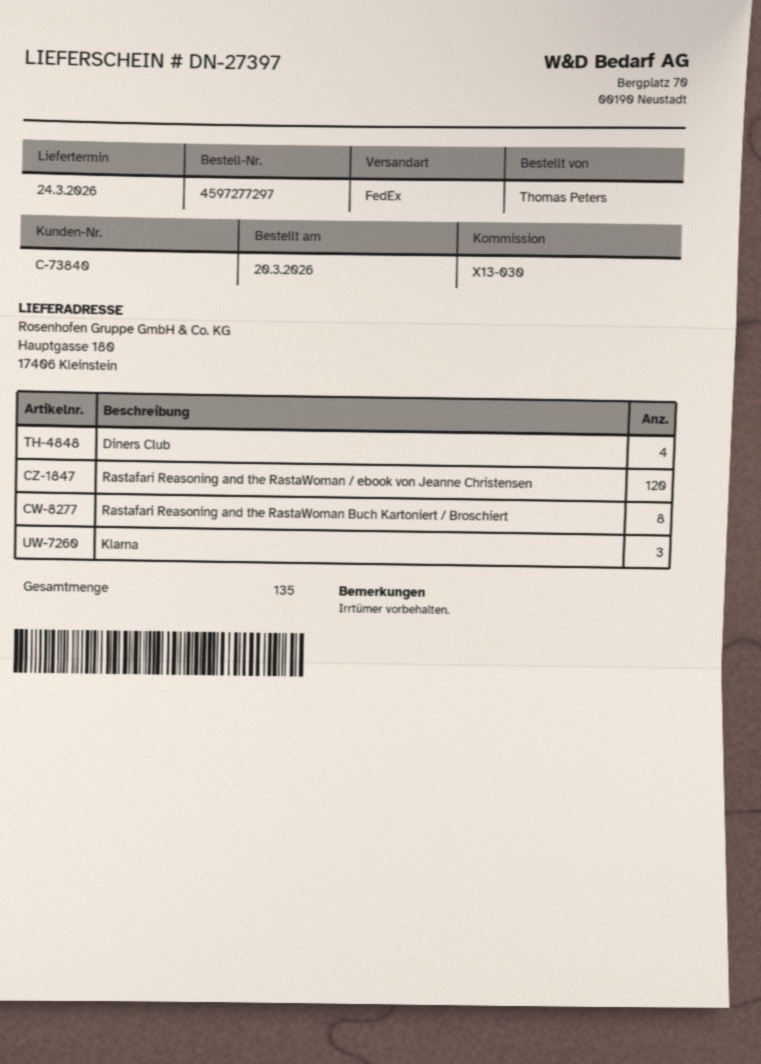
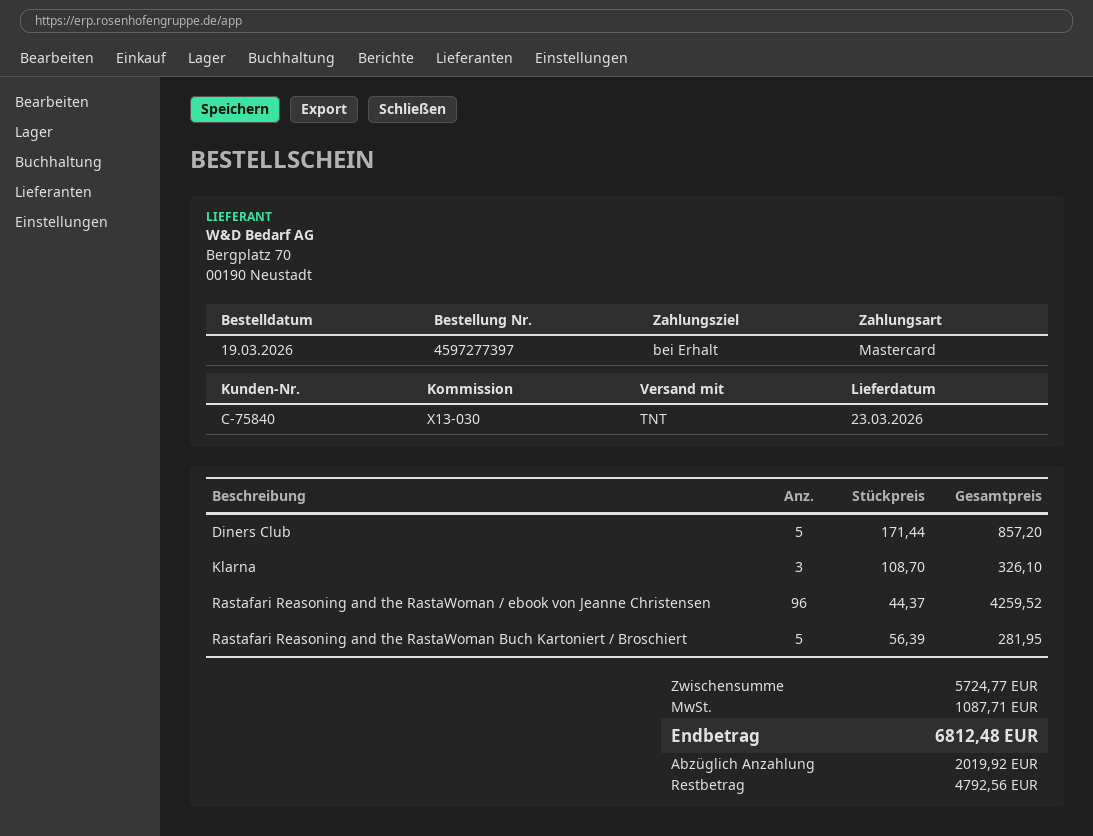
order number: 4597277297 -> 4597277397
order date: 2026-03-20 -> 2026-03-19
delivery date: 2026-03-24 -> 2026-03-23
customer number: C-73840 -> C-75840
shipping method: FedEx -> TNT
Diners Club: 4 -> 5
Rastafari Reasoning and the RastaWoman / ebook von Jeanne Christensen: 120 -> 96
Rastafari Reasoning and the RastaWoman Buch Kartoniert / Broschiert: 8 -> 5

